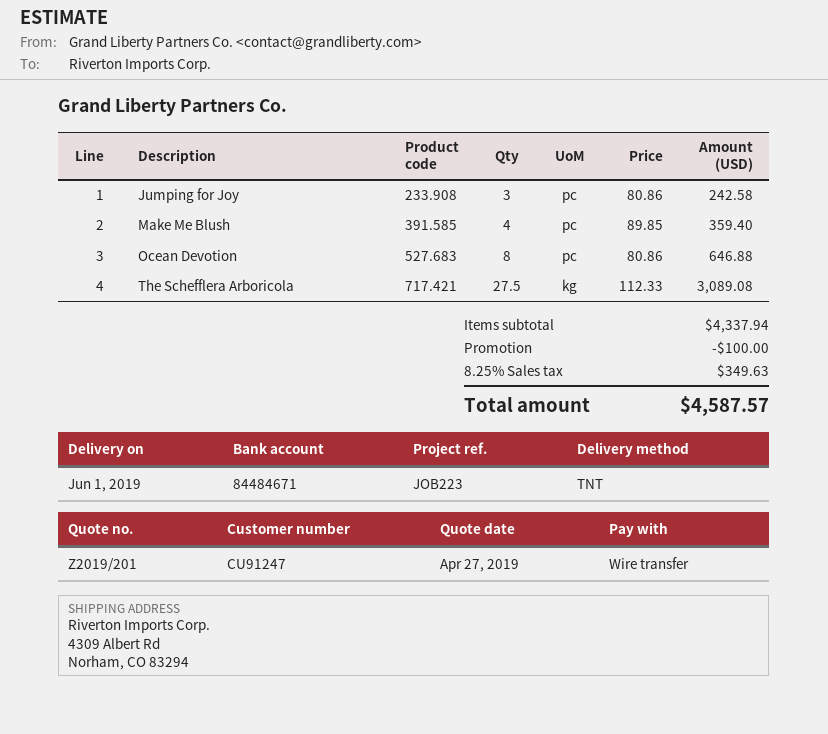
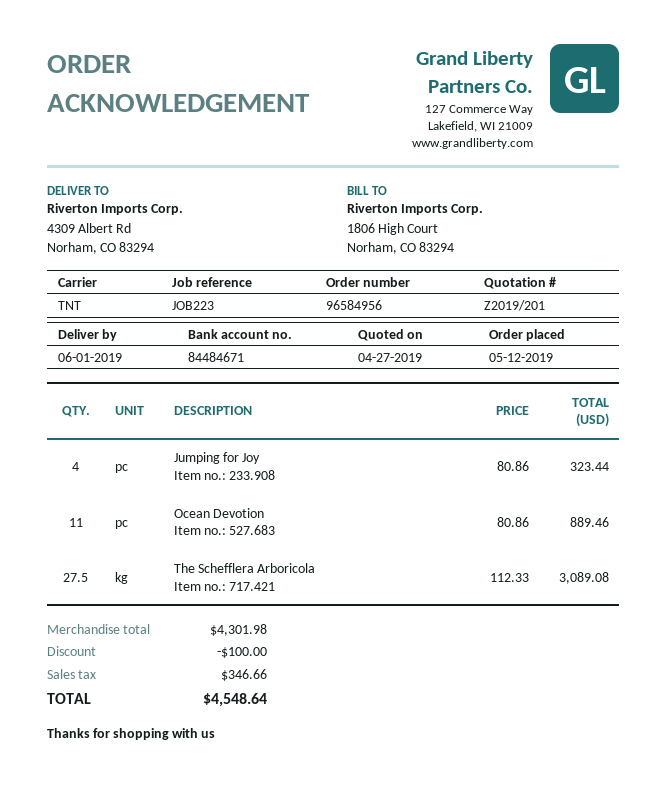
Jumping for Joy: 3 x 80.86 = 242.58 -> 4 x 80.86 = 323.44
Make Me Blush: 4 x 89.85 = 359.40 -> none
Ocean Devotion: 8 x 80.86 = 646.88 -> 11 x 80.86 = 889.46
subtotal: 4337.94 -> 4301.98
tax: 349.63 -> 346.66
total: 4587.57 -> 4548.64

